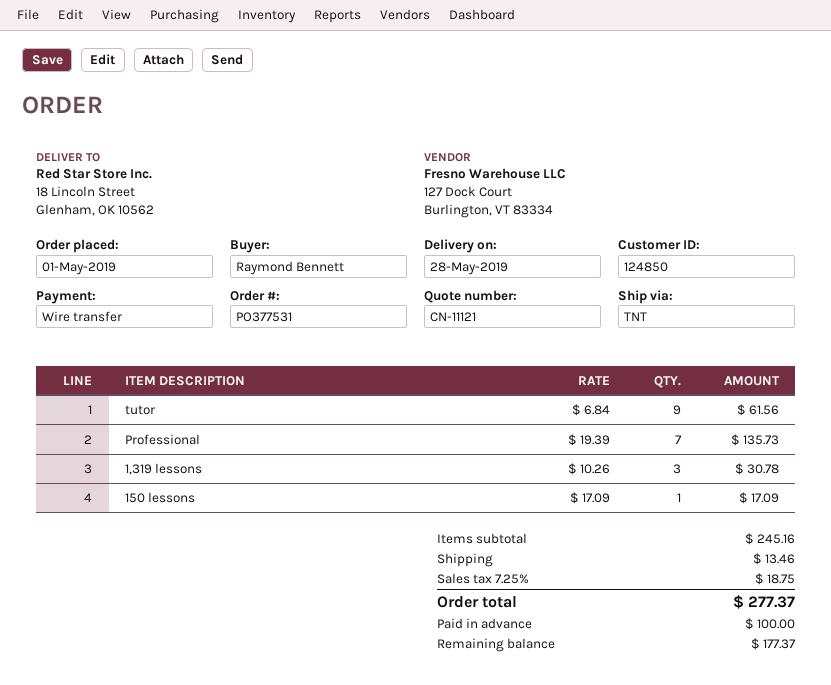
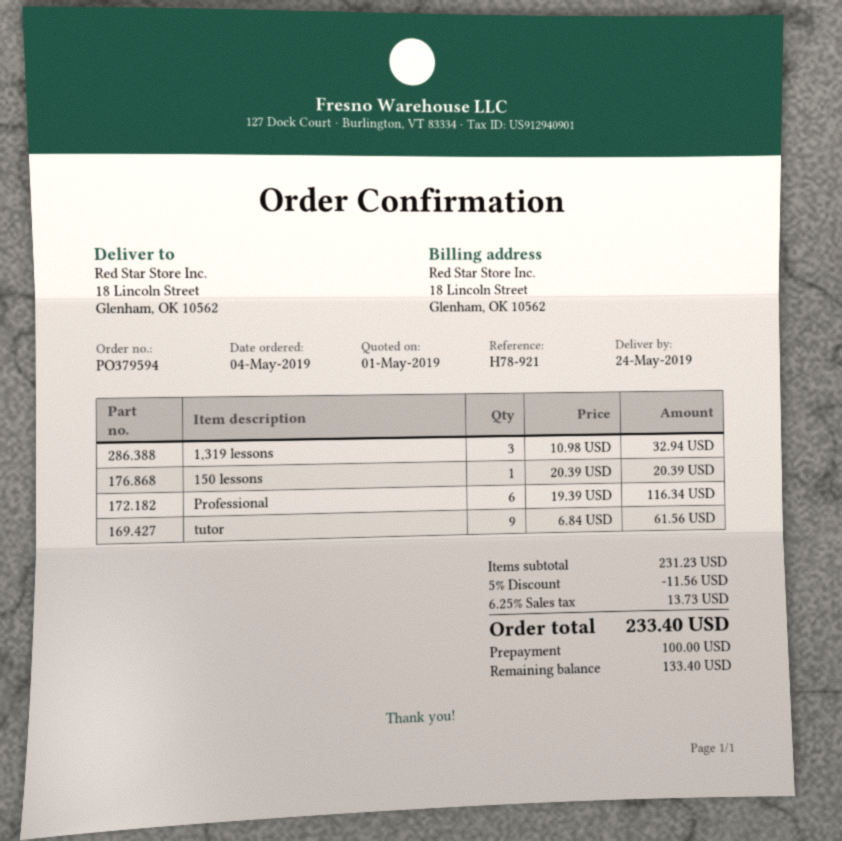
order number: PO377531 -> PO379594
order date: 2019-05-01 -> 2019-05-04
delivery date: 2019-05-28 -> 2019-05-24
Professional: 7 x 19.39 = 135.73 -> 6 x 19.39 = 116.34
1,319 lessons: 3 x 10.26 = 30.78 -> 3 x 10.98 = 32.94
150 lessons: 1 x 17.09 = 17.09 -> 1 x 20.39 = 20.39
subtotal: 245.16 -> 231.23
discount: none -> 5% = 11.56
shipping: 13.46 -> none
tax: 7.25% = 18.75 -> 6.25% = 13.73
total: 277.37 -> 233.40
balance: 177.37 -> 133.40

